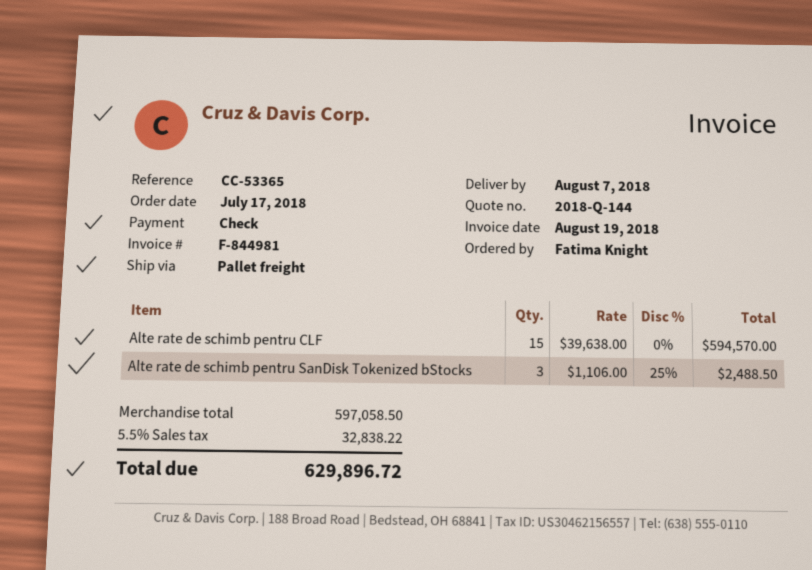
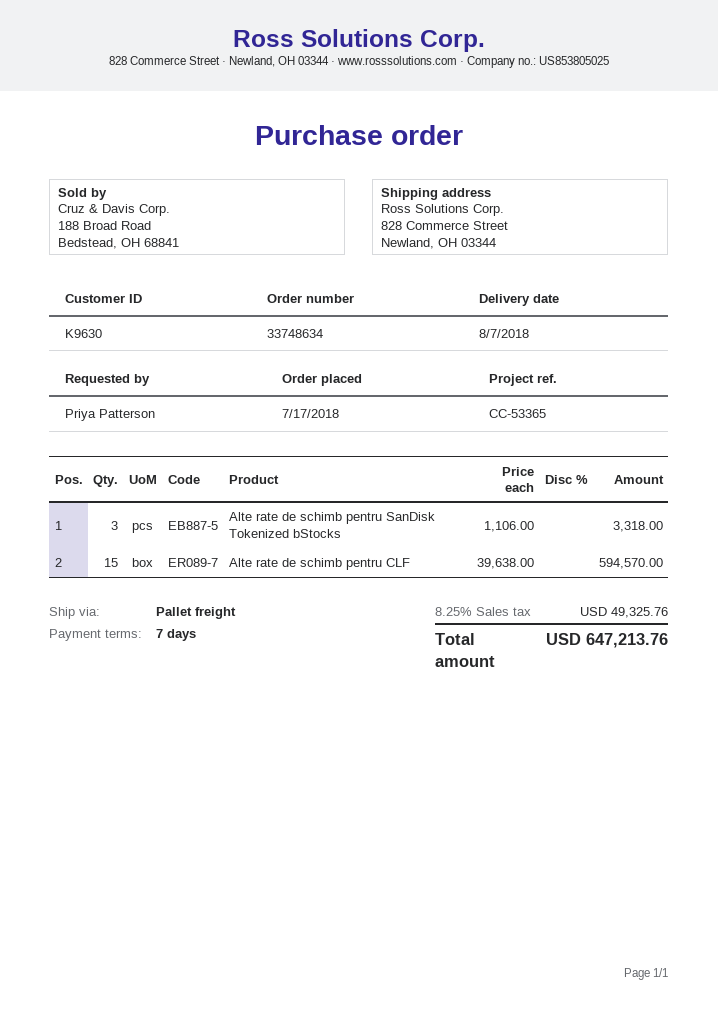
ordered by: Fatima Knight -> Priya Patterson
Alte rate de schimb pentru SanDisk Tokenized bStocks: 3 x 1106.00 - 25% = 2488.50 -> 3 x 1106.00 = 3318.00
tax: 5.5% = 32838.22 -> 8.25% = 49325.76
total: 629896.72 -> 647213.76

